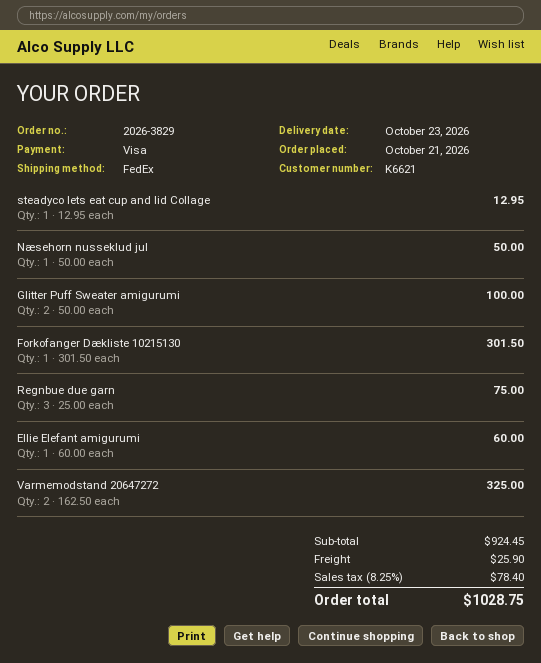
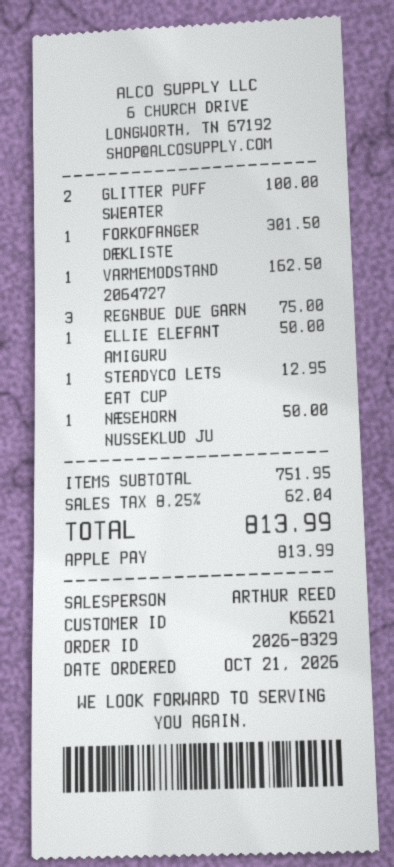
order number: 2026-3829 -> 2026-8329
payment method: Visa -> Apple Pay
Ellie Elefant amigurumi: 1 for 60.00 -> 1 for 50.00
Varmemodstand 20647272: 2 for 325.00 -> 1 for 162.50
subtotal: 924.45 -> 751.95
shipping: 25.90 -> none
tax: 8.25% = 78.40 -> 8.25% = 62.04
total: 1028.75 -> 813.99

